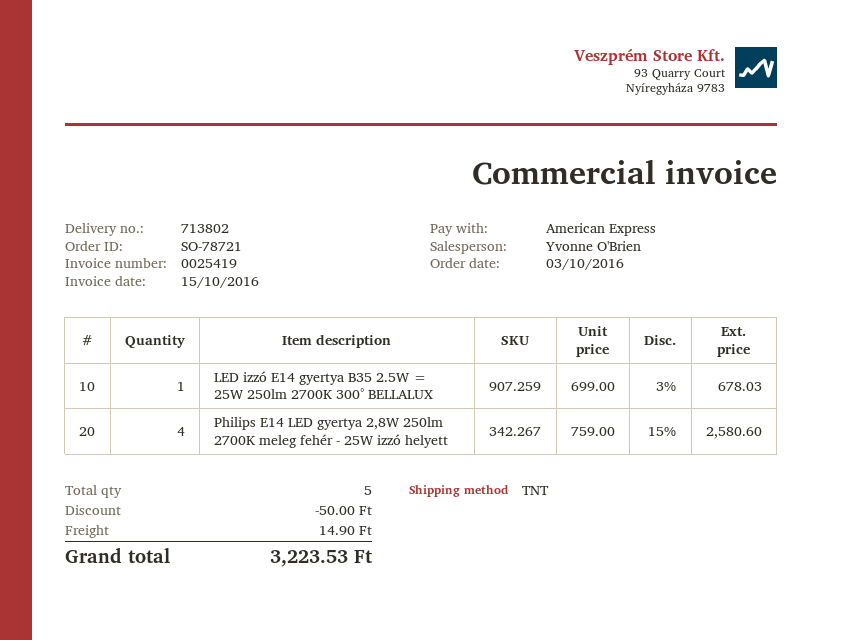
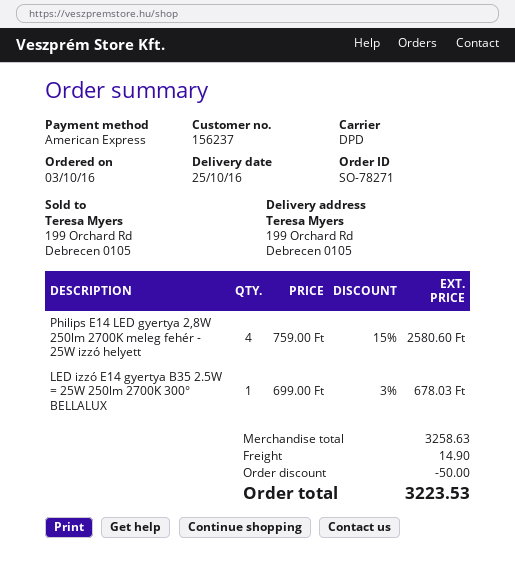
order number: SO-78721 -> SO-78271
shipping method: TNT -> DPD

